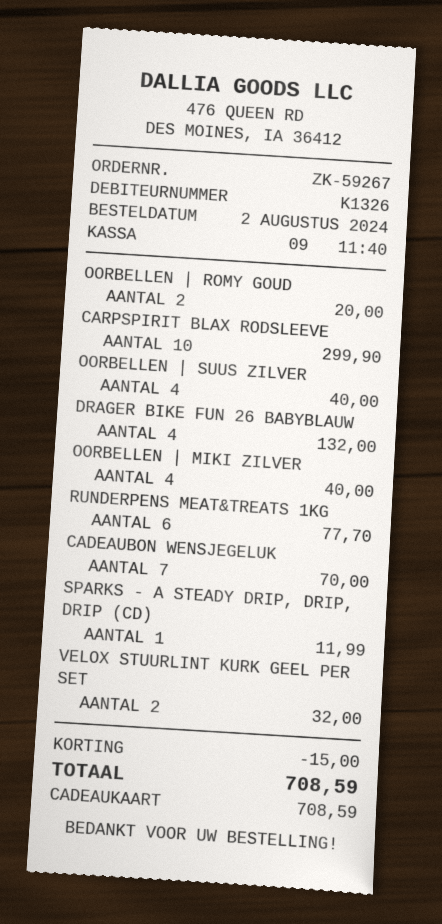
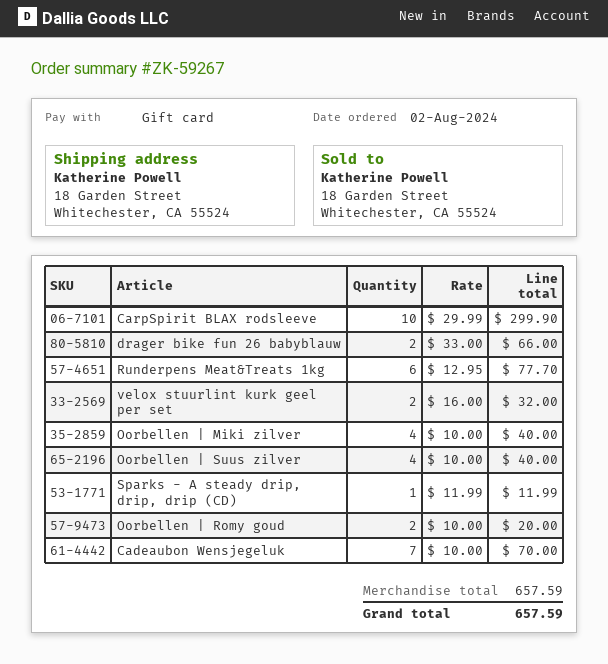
DRAGER BIKE FUN 26 BABYBLAUW: 4 for 132.00 -> 2 for 66.00
discount: 15.00 -> none
total: 708.59 -> 657.59

